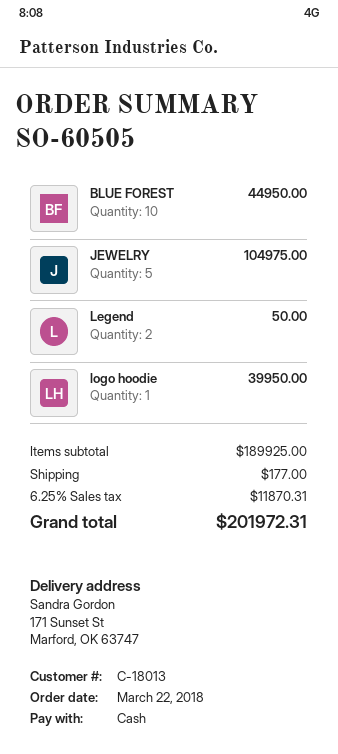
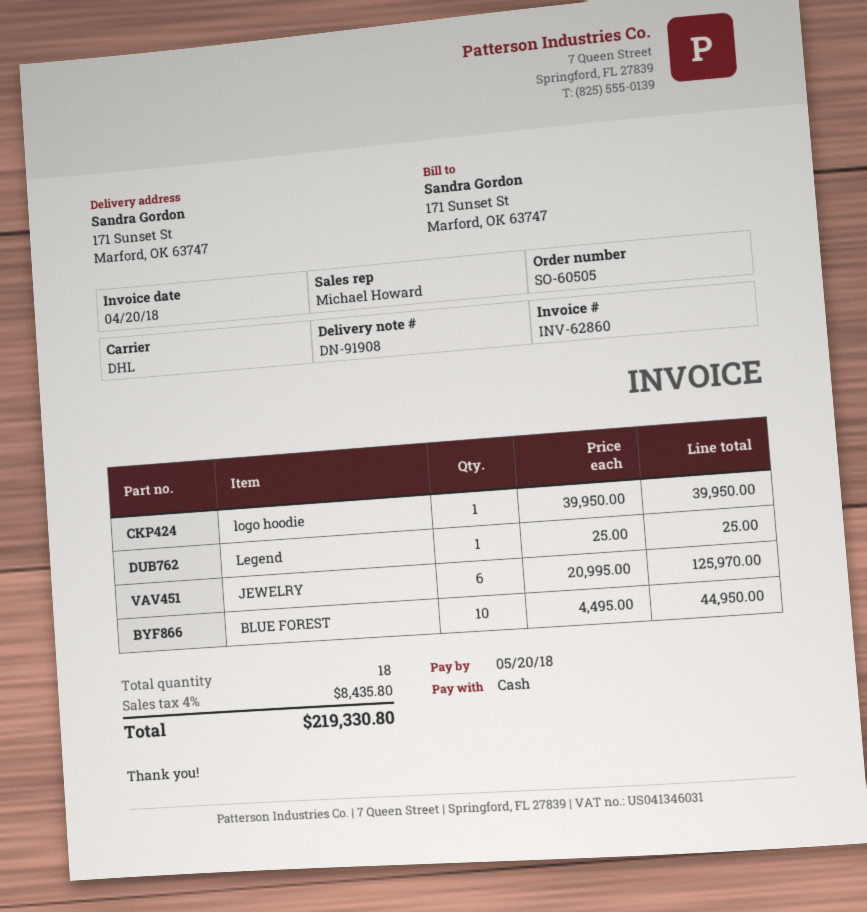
JEWELRY: 5 for 104975.00 -> 6 for 125970.00
Legend: 2 for 50.00 -> 1 for 25.00
shipping: 177.00 -> none
tax: 6.25% = 11870.31 -> 4% = 8435.80
total: 201972.31 -> 219330.80

